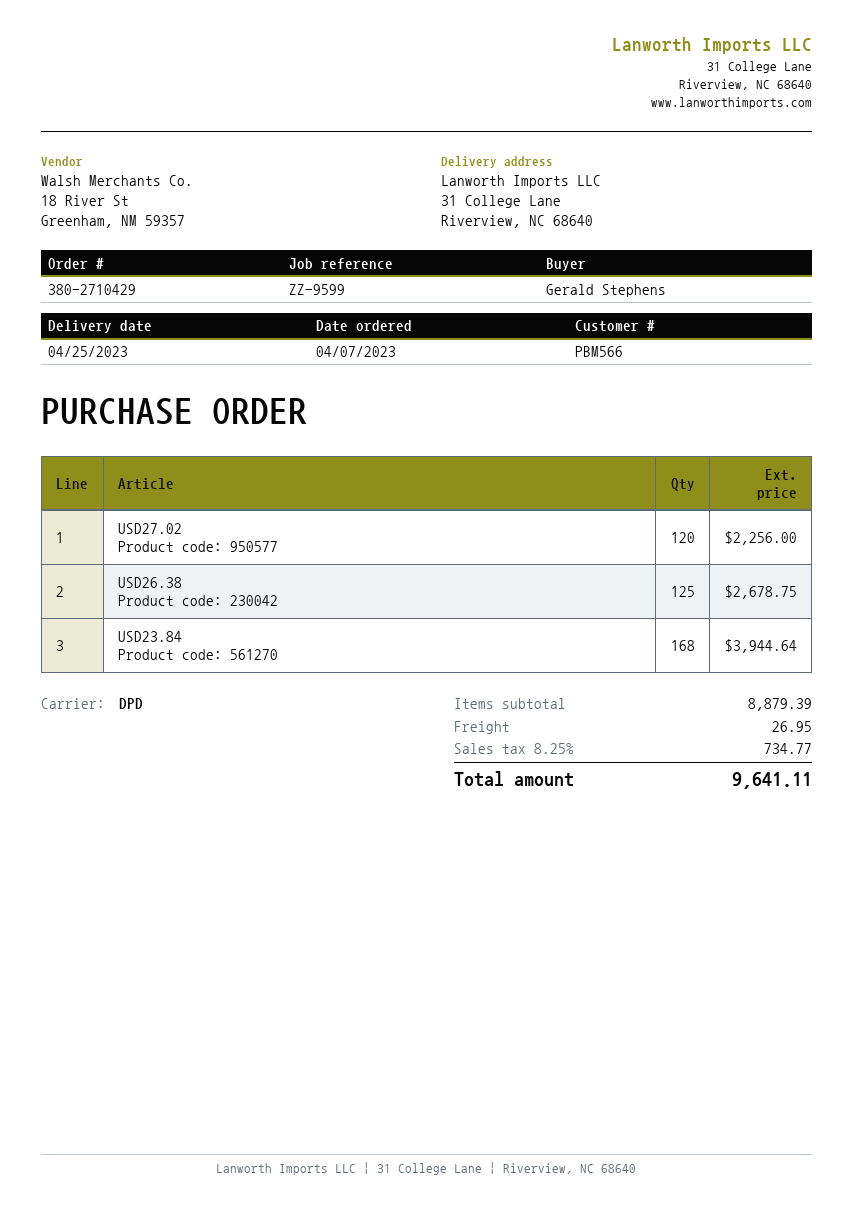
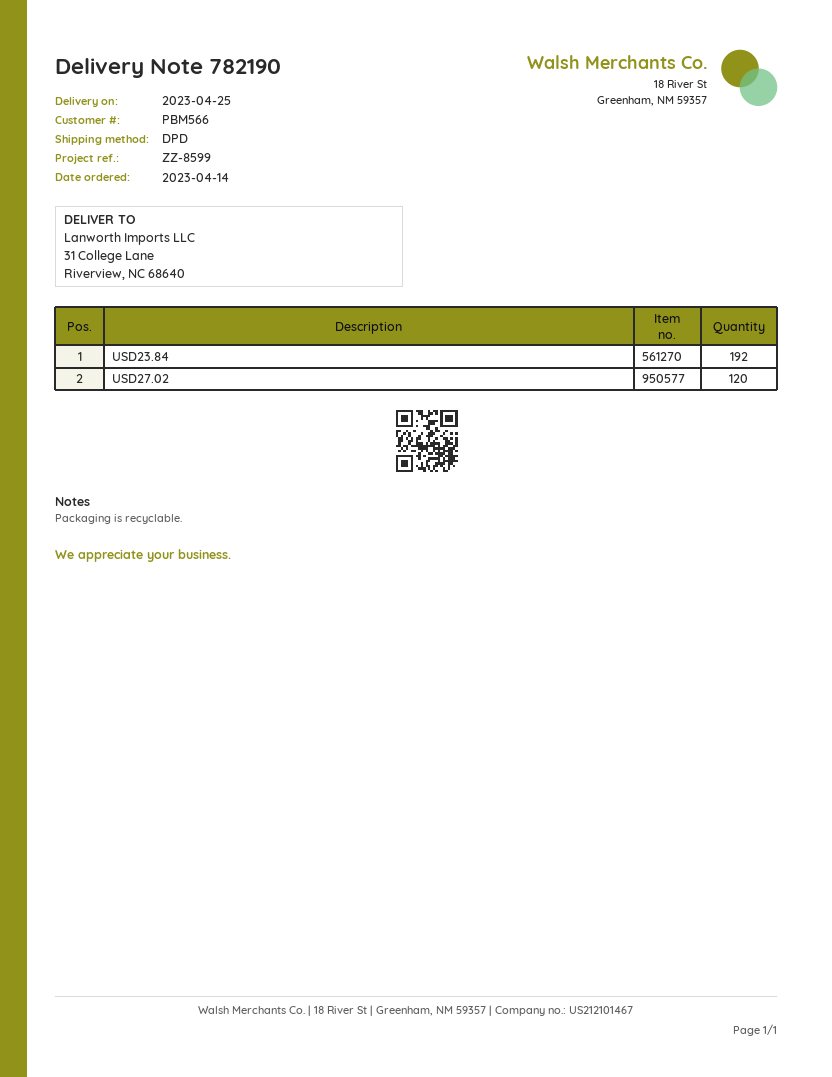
order date: 2023-04-07 -> 2023-04-14
reference: ZZ-9599 -> ZZ-8599
USD26.38: 125 -> none
USD23.84: 168 -> 192

